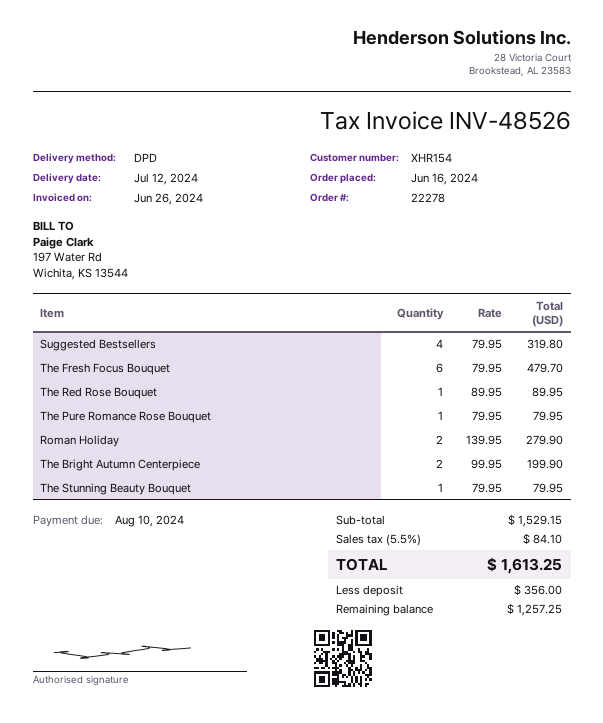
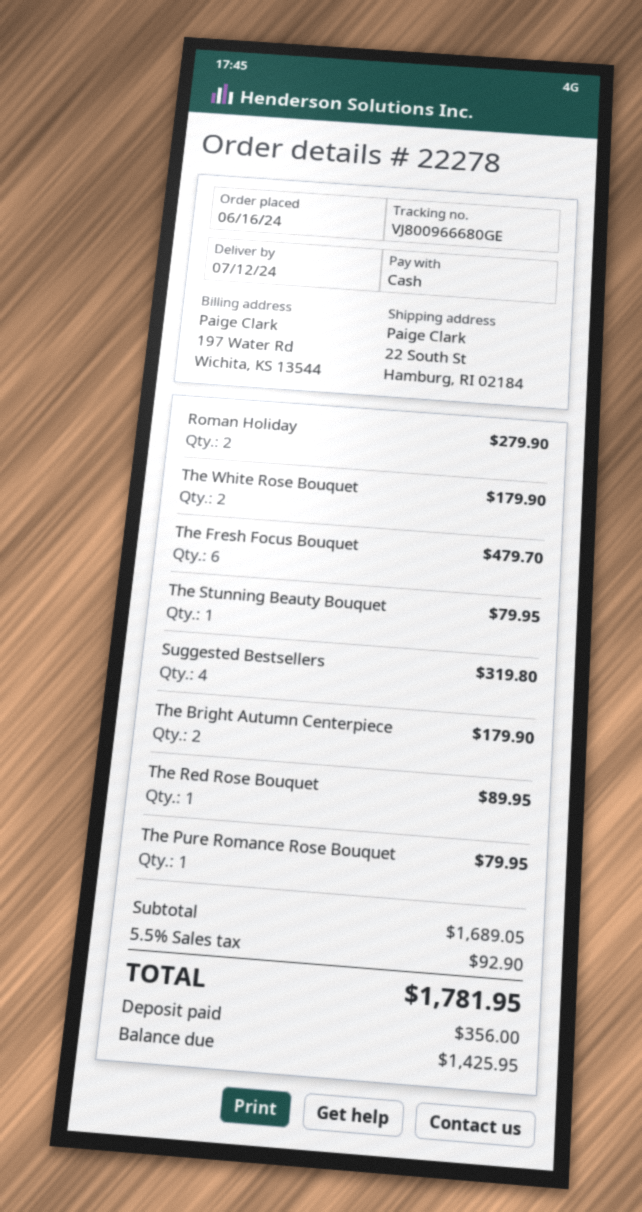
The Bright Autumn Centerpiece: 2 for 199.90 -> 2 for 179.90
The White Rose Bouquet: none -> 2 for 179.90
subtotal: 1529.15 -> 1689.05
tax: 5.5% = 84.10 -> 5.5% = 92.90
total: 1613.25 -> 1781.95
balance: 1257.25 -> 1425.95

